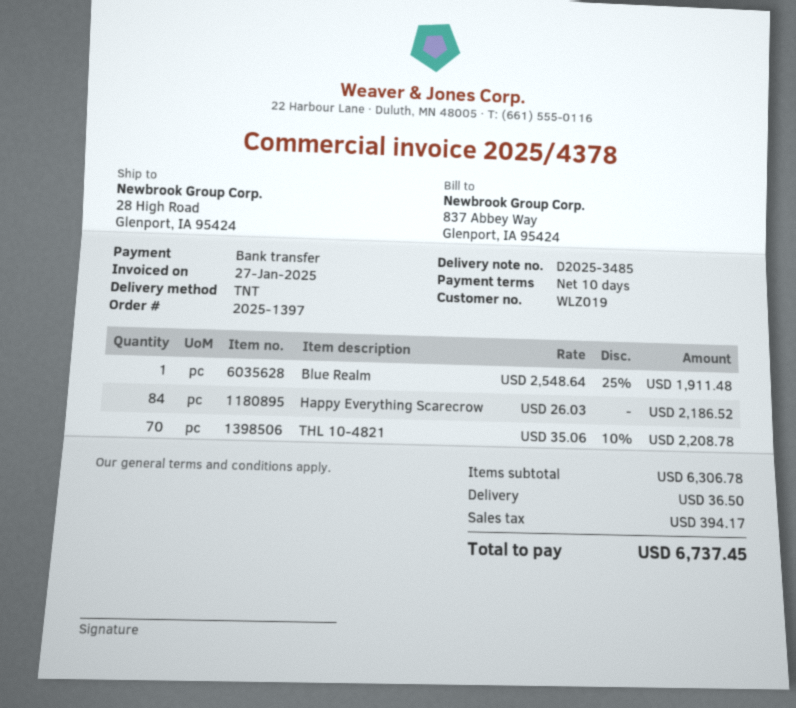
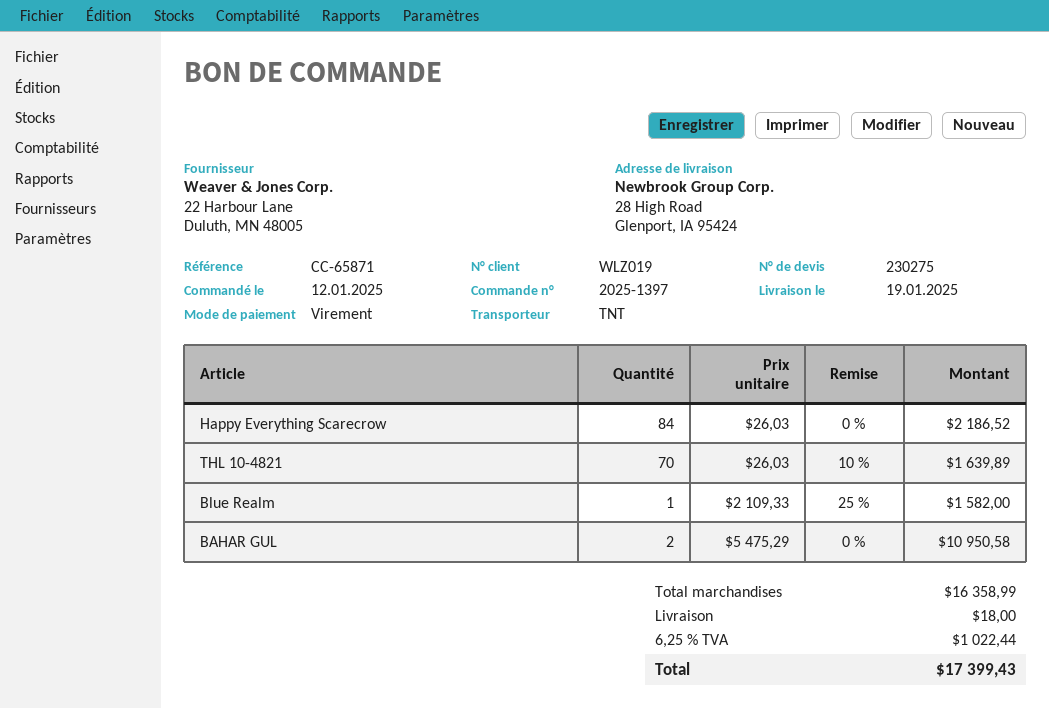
Blue Realm: 1 x 2548.64 - 25% = 1911.48 -> 1 x 2109.33 - 25% = 1582.00
THL 10-4821: 70 x 35.06 - 10% = 2208.78 -> 70 x 26.03 - 10% = 1639.89
BAHAR GUL: none -> 2 x 5475.29 = 10950.58
subtotal: 6306.78 -> 16358.99
shipping: 36.50 -> 18.00
tax: 394.17 -> 1022.44
total: 6737.45 -> 17399.43

